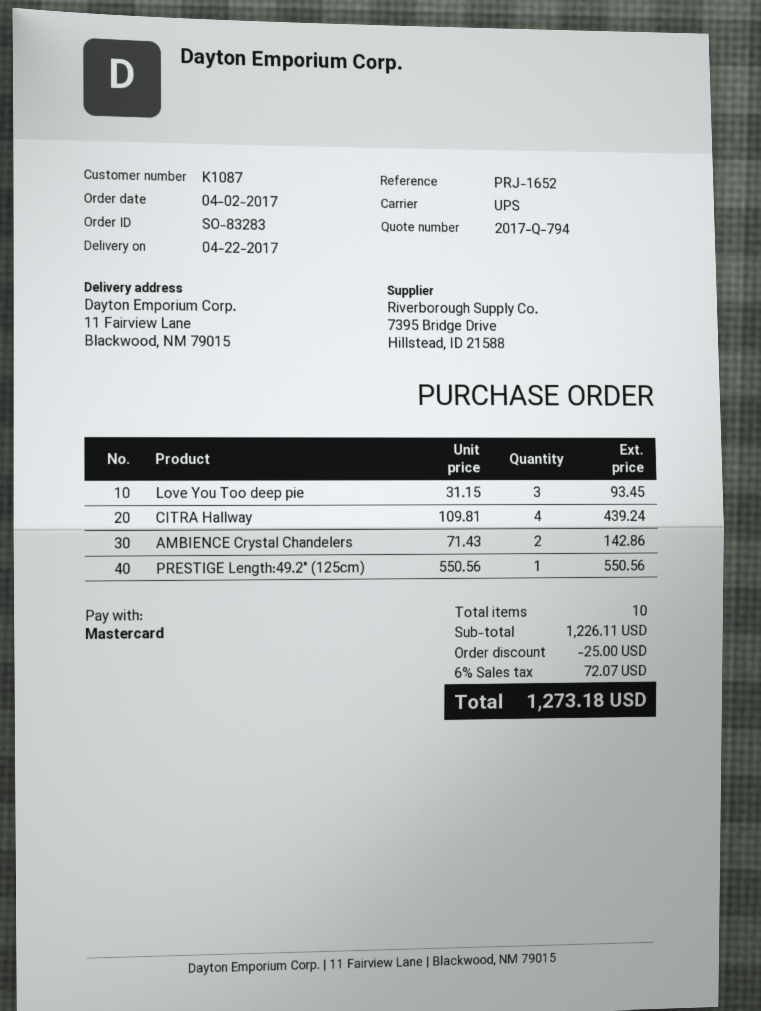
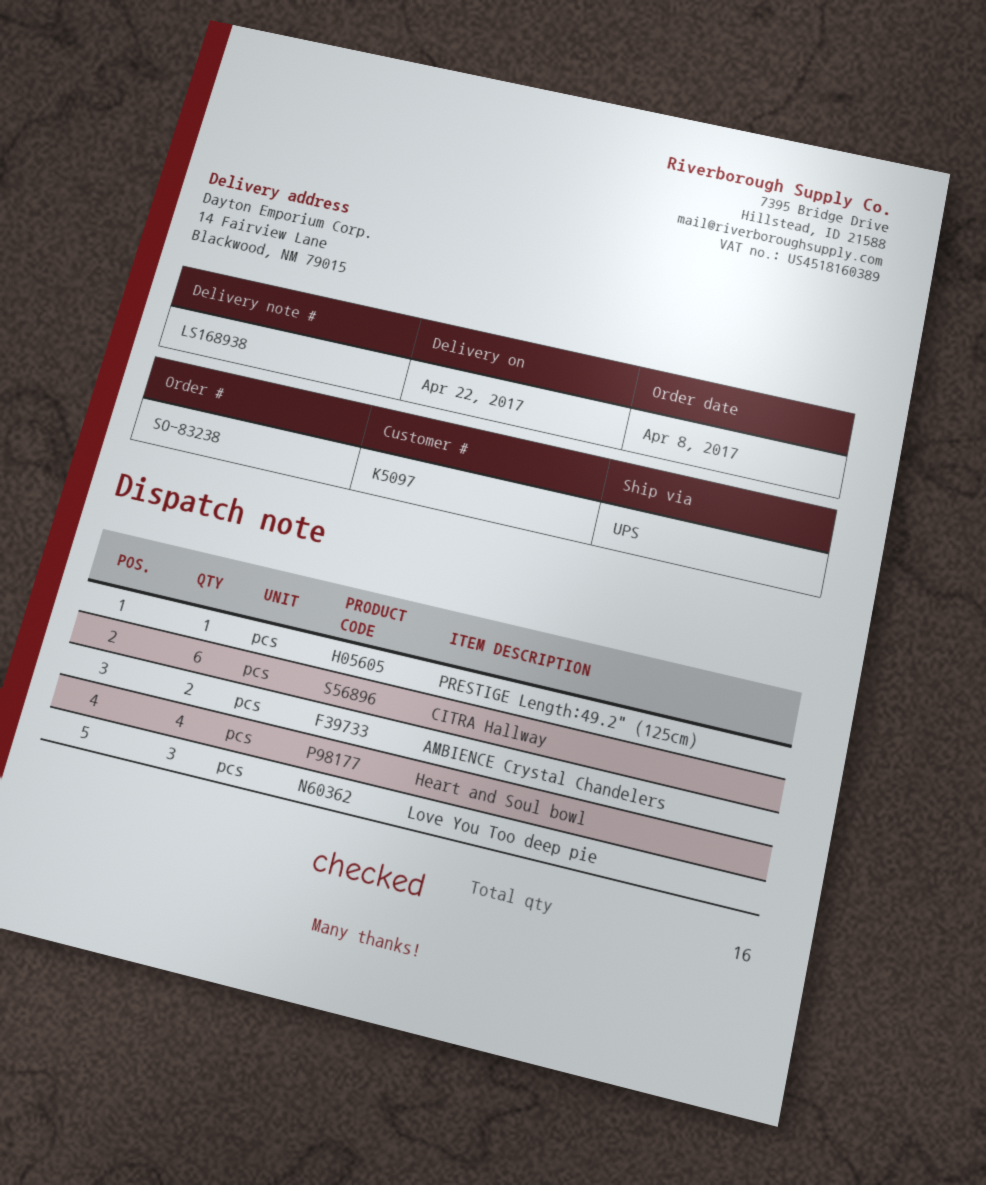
order number: SO-83283 -> SO-83238
order date: 2017-04-02 -> 2017-04-08
customer number: K1087 -> K5097
ship to: 11 Fairview Lane, Blackwood, NM 79015 -> 14 Fairview Lane, Blackwood, NM 79015
CITRA Hallway: 4 -> 6
Heart and Soul bowl: none -> 4
total quantity: 10 -> 16

